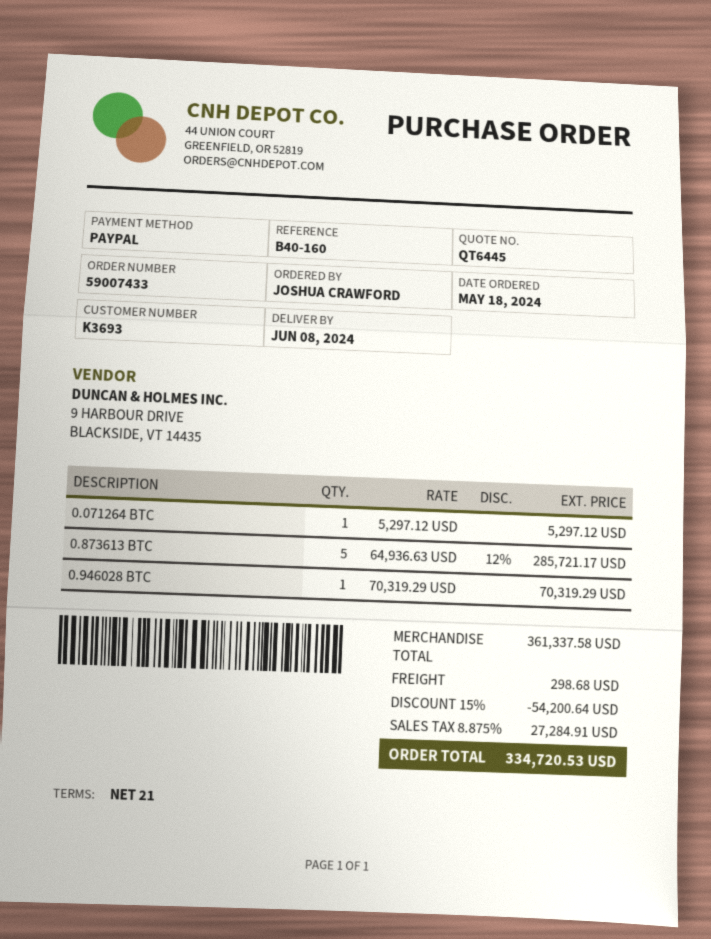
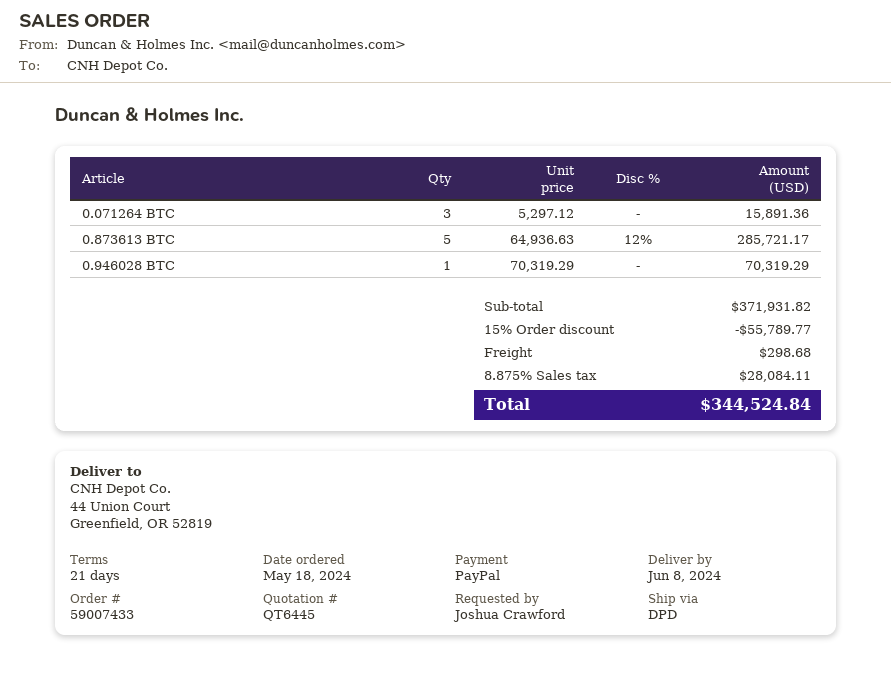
0.071264 BTC: 1 x 5297.12 = 5297.12 -> 3 x 5297.12 = 15891.36
subtotal: 361337.58 -> 371931.82
discount: 15% = 54200.64 -> 15% = 55789.77
tax: 8.875% = 27284.91 -> 8.875% = 28084.11
total: 334720.53 -> 344524.84

